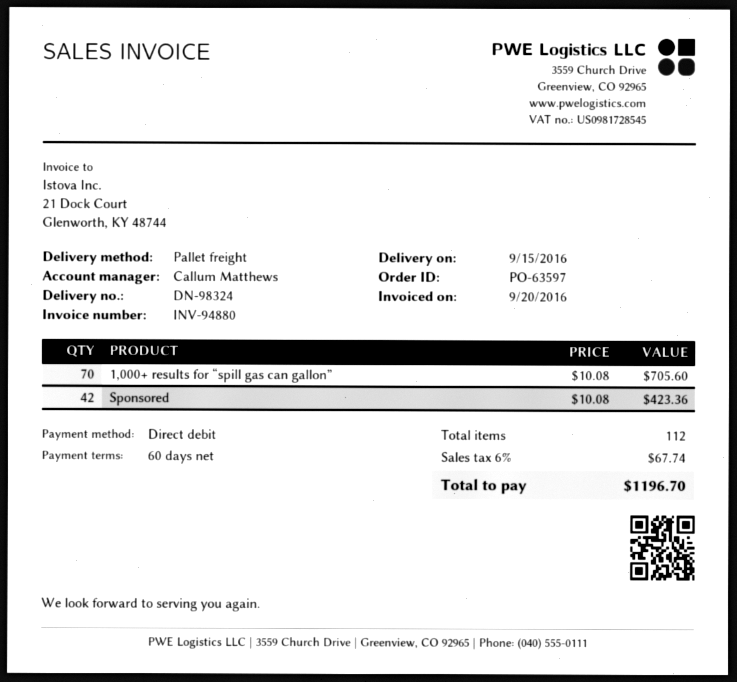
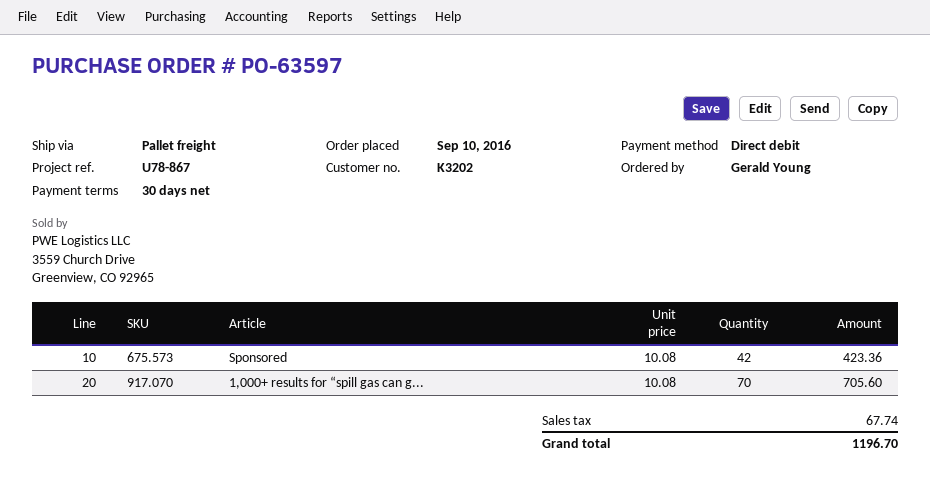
payment terms: 60 days -> 30 days

